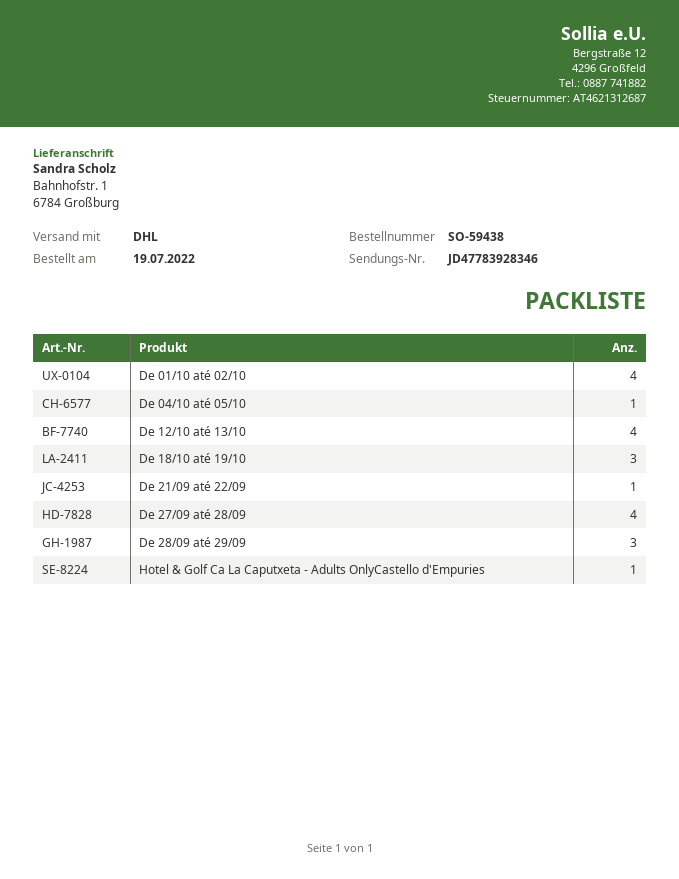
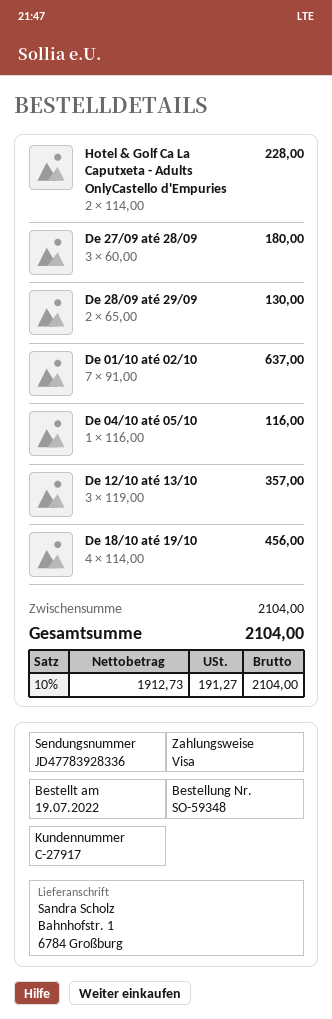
order number: SO-59438 -> SO-59348
tracking number: JD47783928346 -> JD47783928336
De 01/10 até 02/10: 4 -> 7
De 12/10 até 13/10: 4 -> 3
De 18/10 até 19/10: 3 -> 4
De 21/09 até 22/09: 1 -> none
De 27/09 até 28/09: 4 -> 3
De 28/09 até 29/09: 3 -> 2
Hotel & Golf Ca La Caputxeta - Adults OnlyCastello d'Empuries: 1 -> 2

